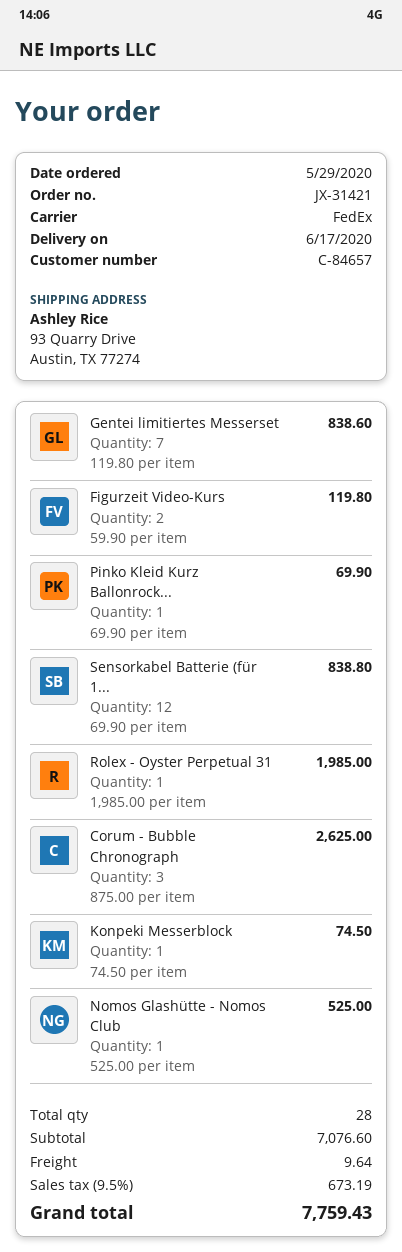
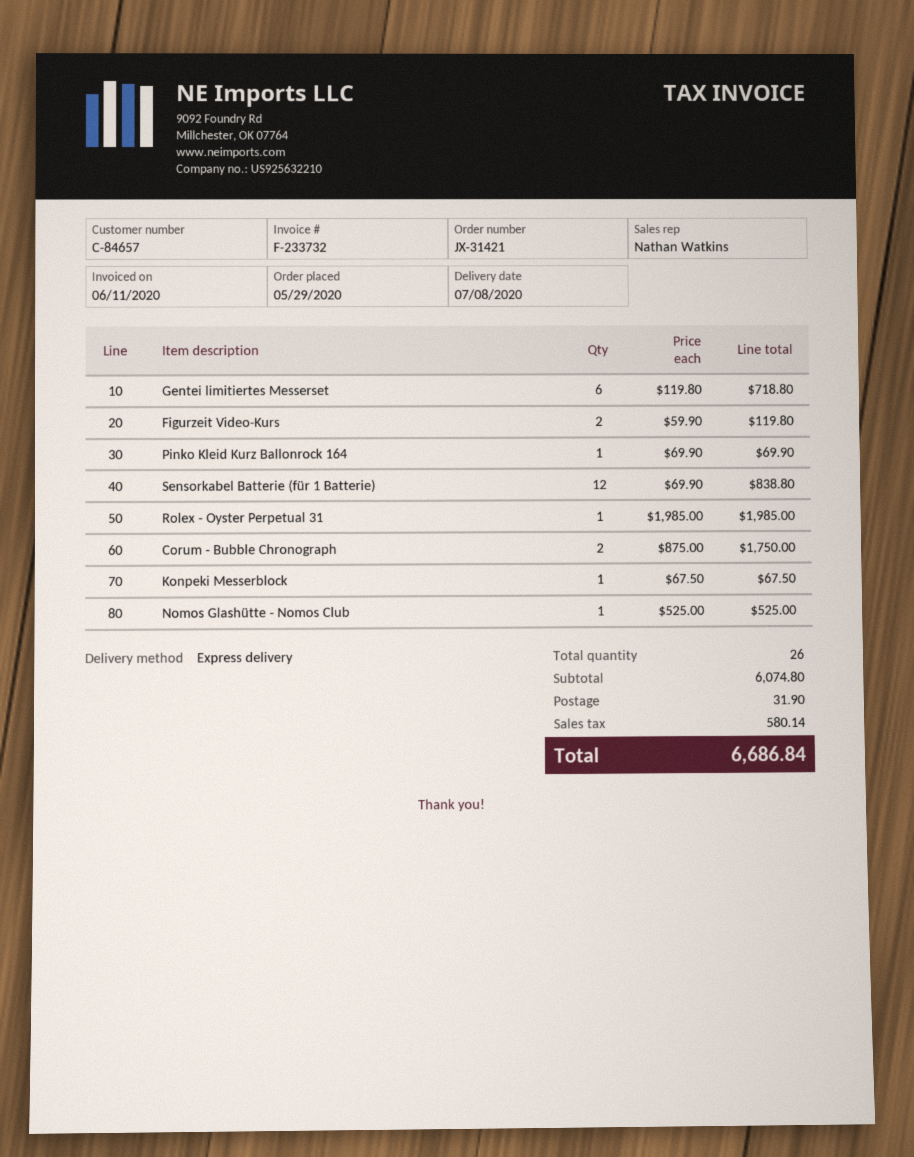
delivery date: 2020-06-17 -> 2020-07-08
shipping method: FedEx -> express
Gentei limitiertes Messerset: 7 x 119.80 = 838.60 -> 6 x 119.80 = 718.80
Corum - Bubble Chronograph: 3 x 875.00 = 2625.00 -> 2 x 875.00 = 1750.00
Konpeki Messerblock: 1 x 74.50 = 74.50 -> 1 x 67.50 = 67.50
total quantity: 28 -> 26
subtotal: 7076.60 -> 6074.80
shipping: 9.64 -> 31.90
tax: 673.19 -> 580.14
total: 7759.43 -> 6686.84

